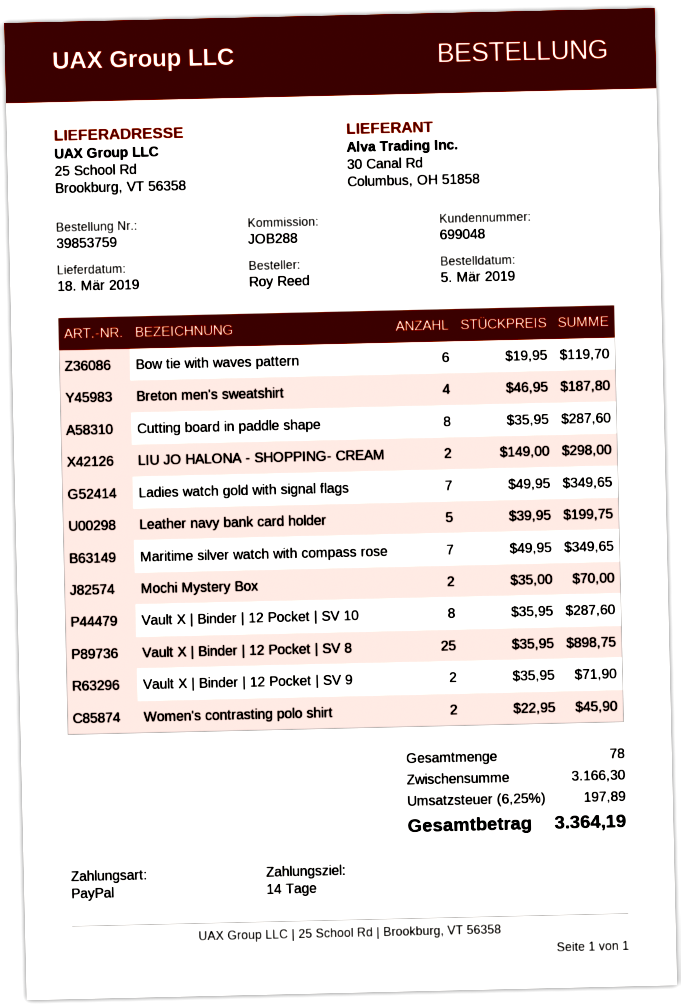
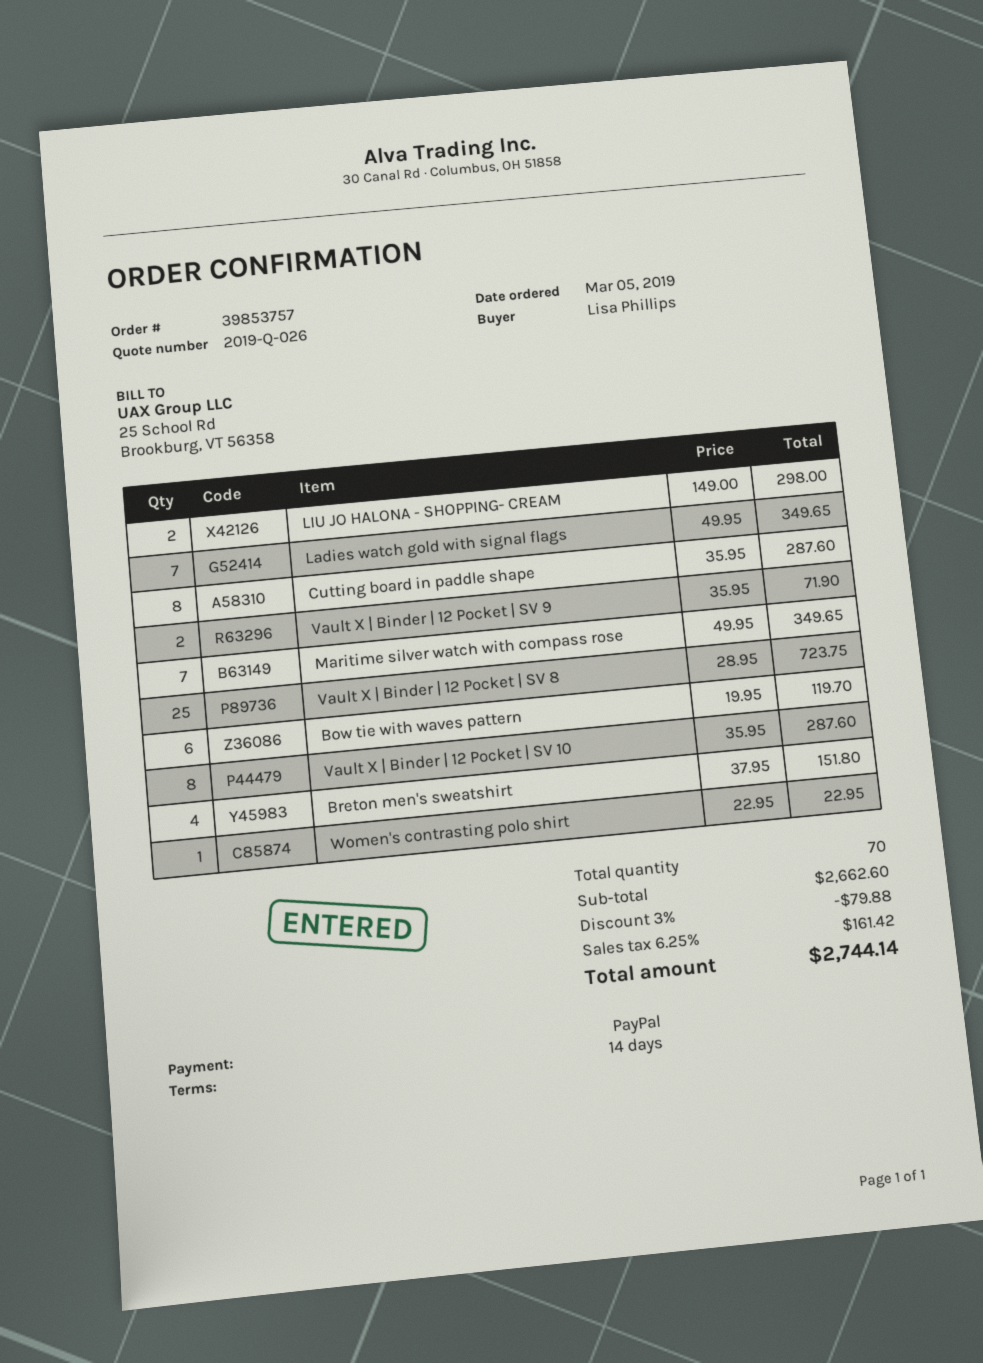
order number: 39853759 -> 39853757
ordered by: Roy Reed -> Lisa Phillips
Breton men's sweatshirt: 4 x 46.95 = 187.80 -> 4 x 37.95 = 151.80
Leather navy bank card holder: 5 x 39.95 = 199.75 -> none
Mochi Mystery Box: 2 x 35.00 = 70.00 -> none
Vault X | Binder | 12 Pocket | SV 8: 25 x 35.95 = 898.75 -> 25 x 28.95 = 723.75
Women's contrasting polo shirt: 2 x 22.95 = 45.90 -> 1 x 22.95 = 22.95
total quantity: 78 -> 70
subtotal: 3166.30 -> 2662.60
discount: none -> 3% = 79.88
tax: 6.25% = 197.89 -> 6.25% = 161.42
total: 3364.19 -> 2744.14

